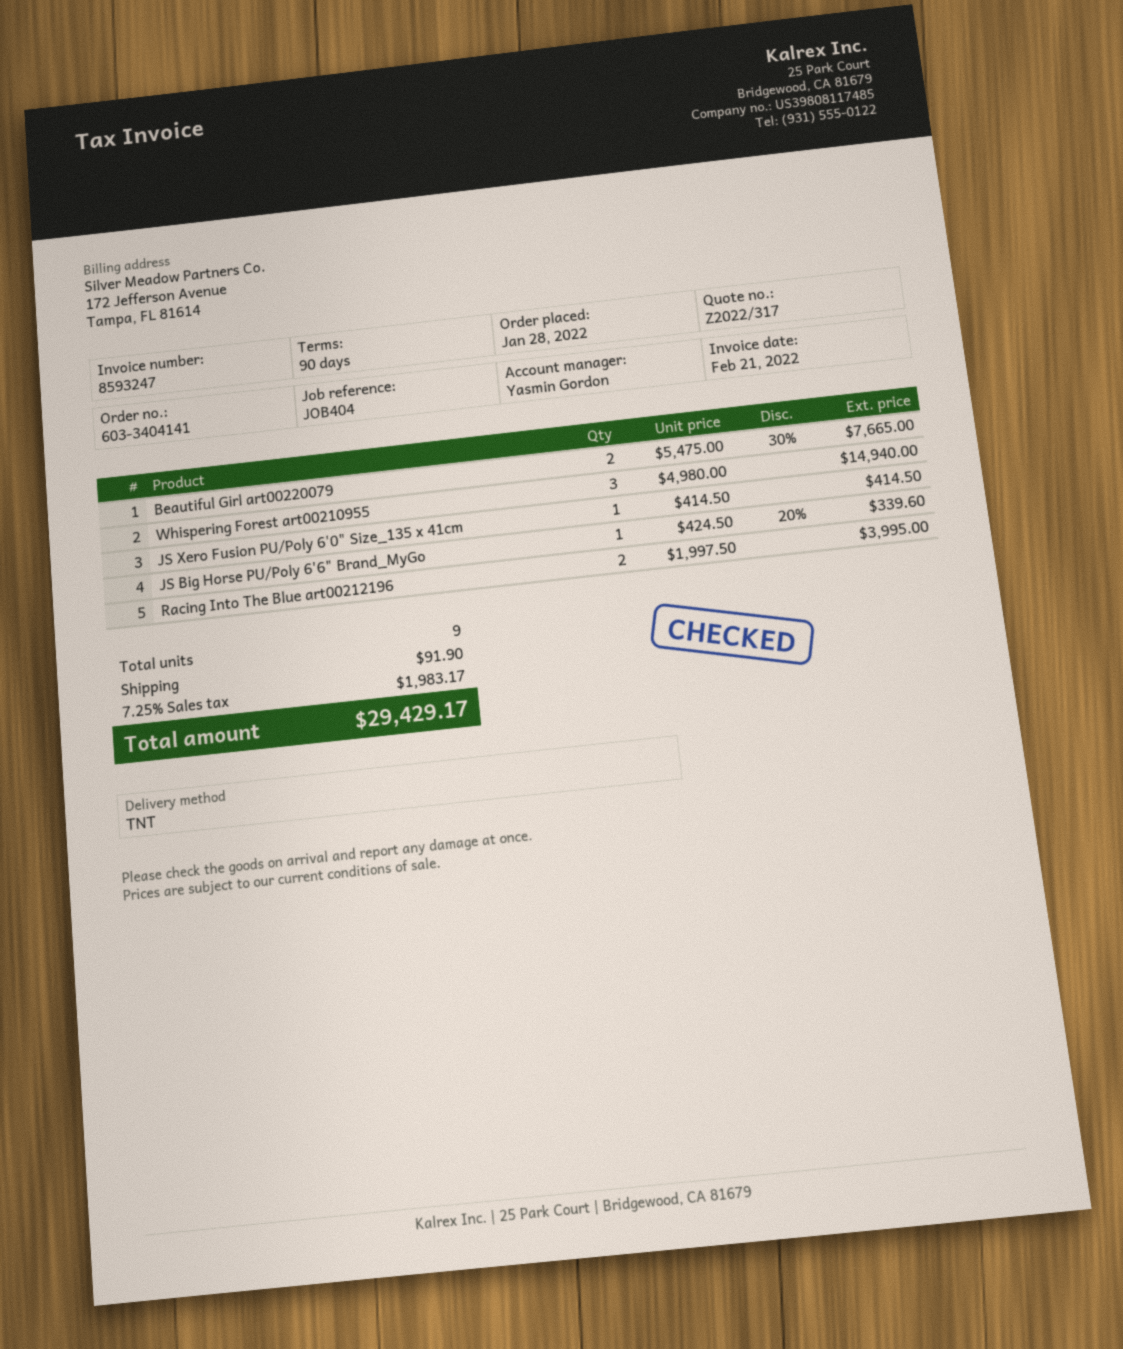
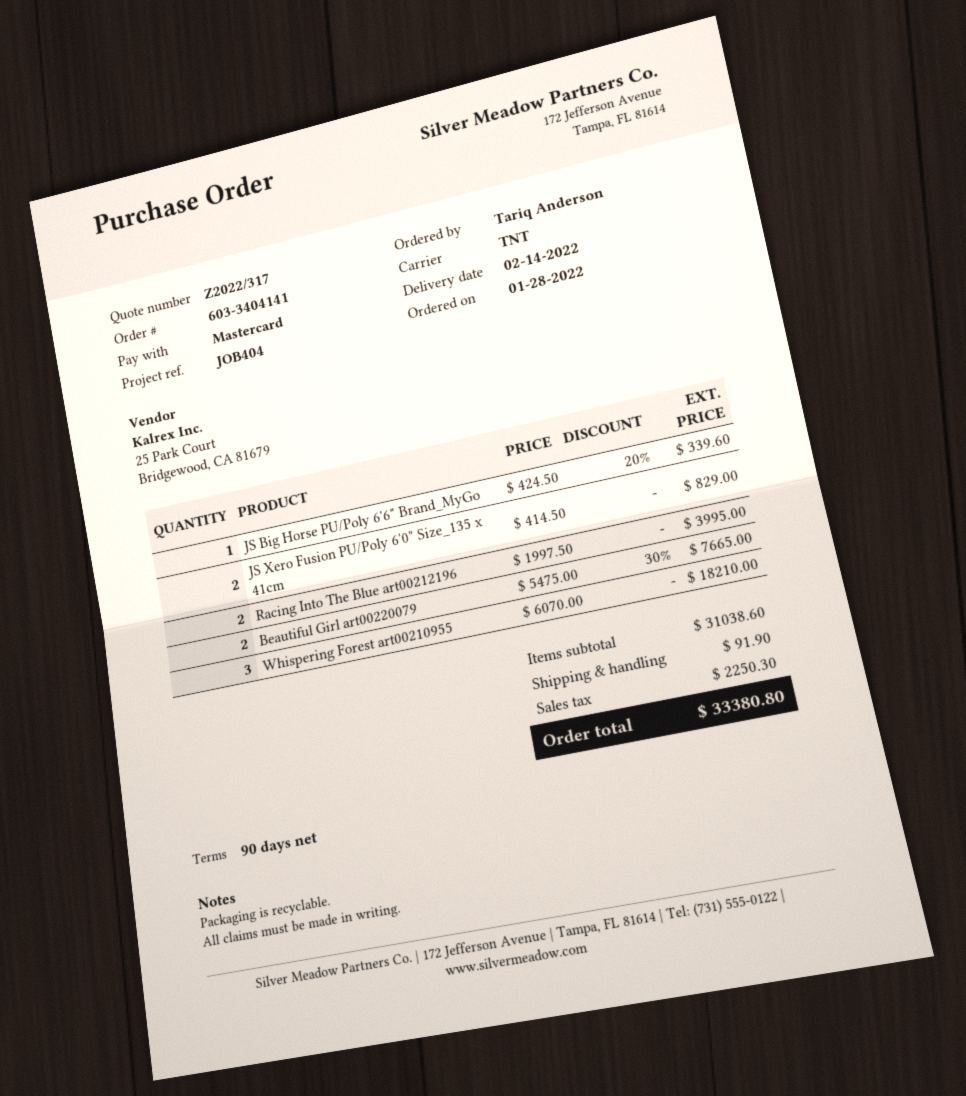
Whispering Forest art00210955: 3 x 4980.00 = 14940.00 -> 3 x 6070.00 = 18210.00
JS Xero Fusion PU/Poly 6'0" Size_135 x 41cm: 1 x 414.50 = 414.50 -> 2 x 414.50 = 829.00
tax: 1983.17 -> 2250.30
total: 29429.17 -> 33380.80

